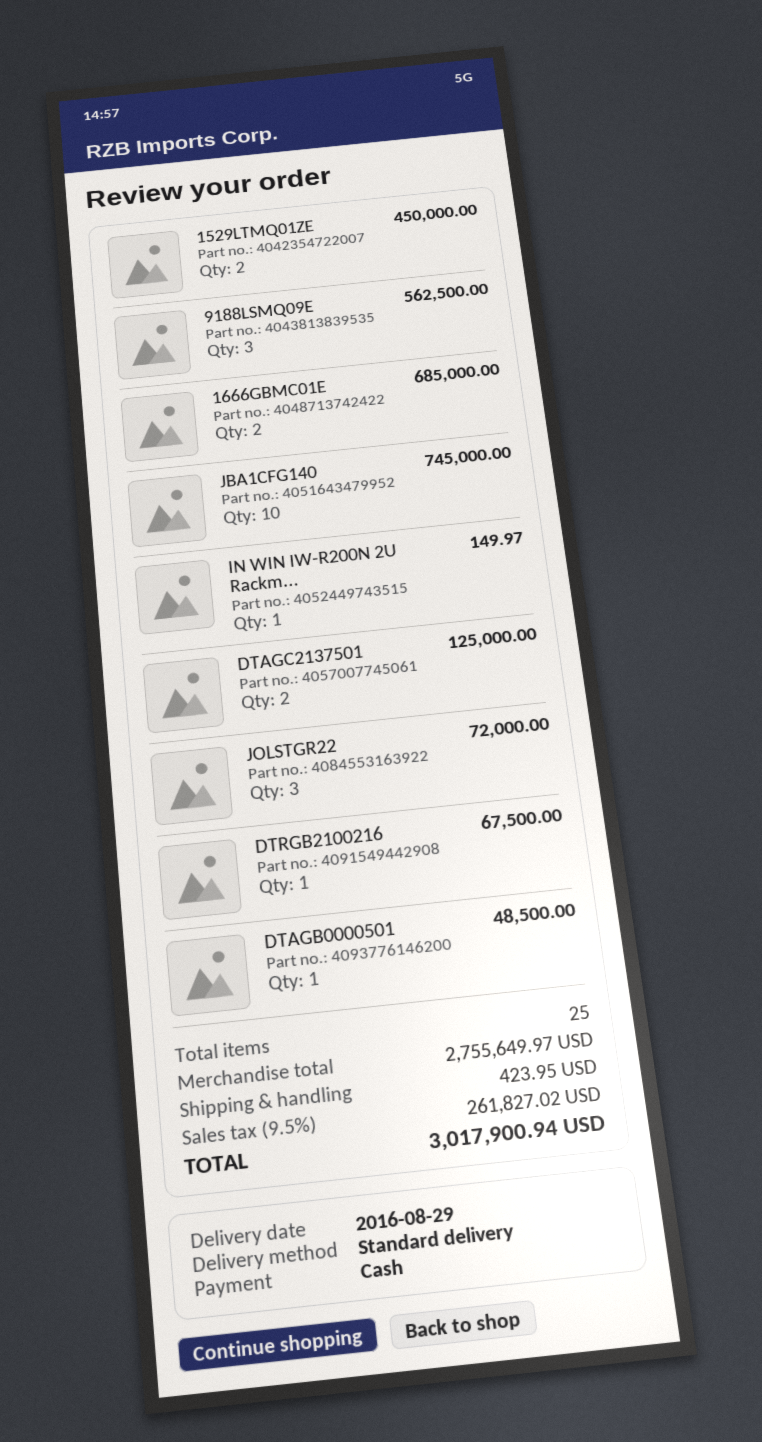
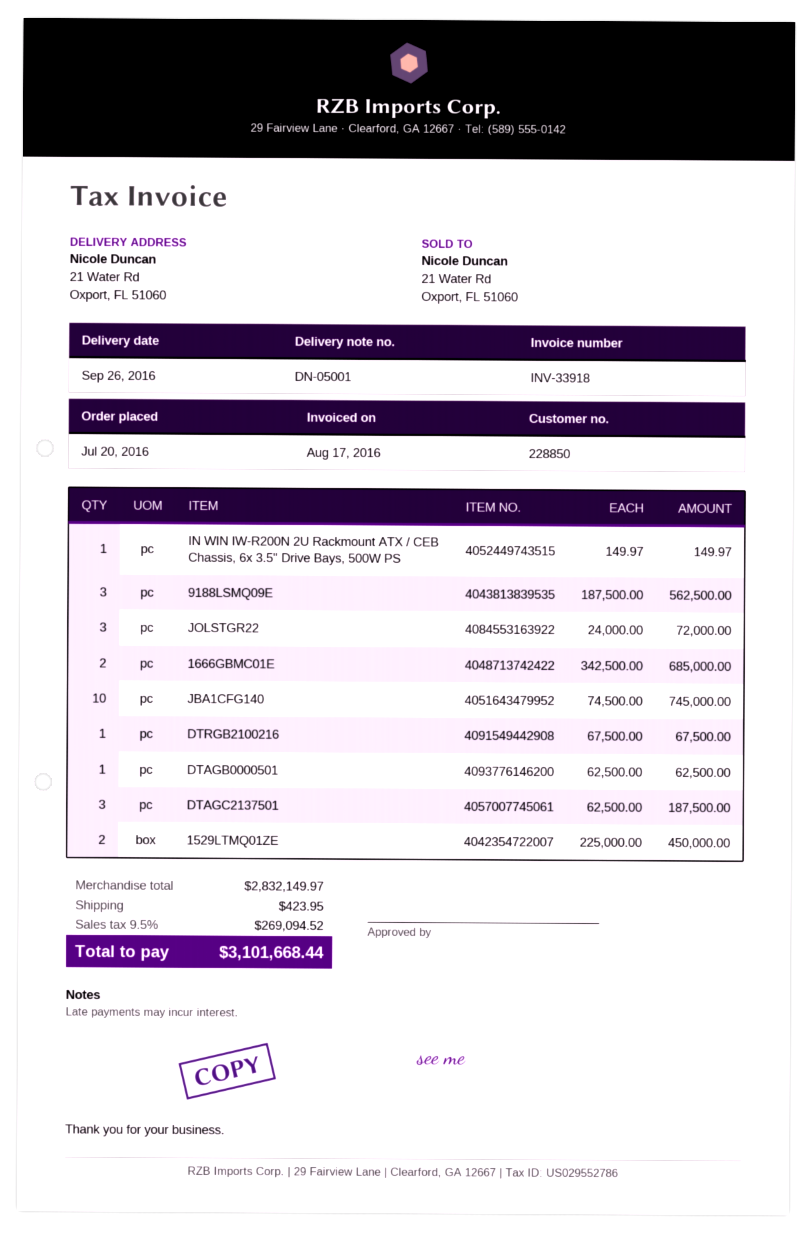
delivery date: 2016-08-29 -> 2016-09-26
DTAGC2137501: 2 for 125000.00 -> 3 for 187500.00
DTAGB0000501: 1 for 48500.00 -> 1 for 62500.00
subtotal: 2755649.97 -> 2832149.97
tax: 9.5% = 261827.02 -> 9.5% = 269094.52
total: 3017900.94 -> 3101668.44

